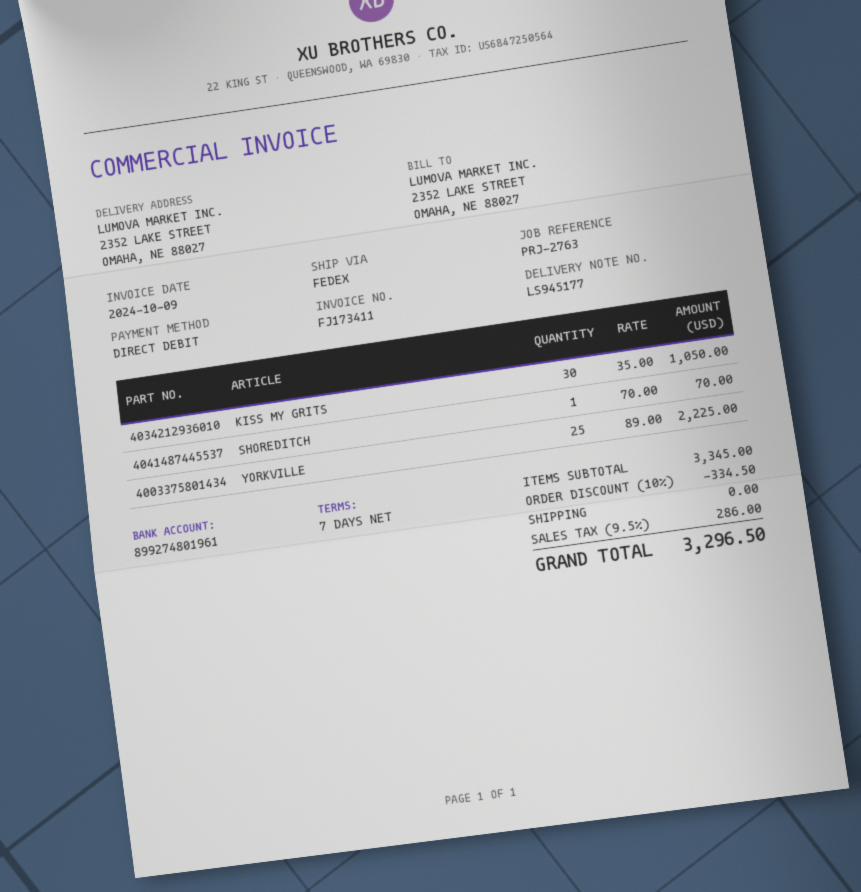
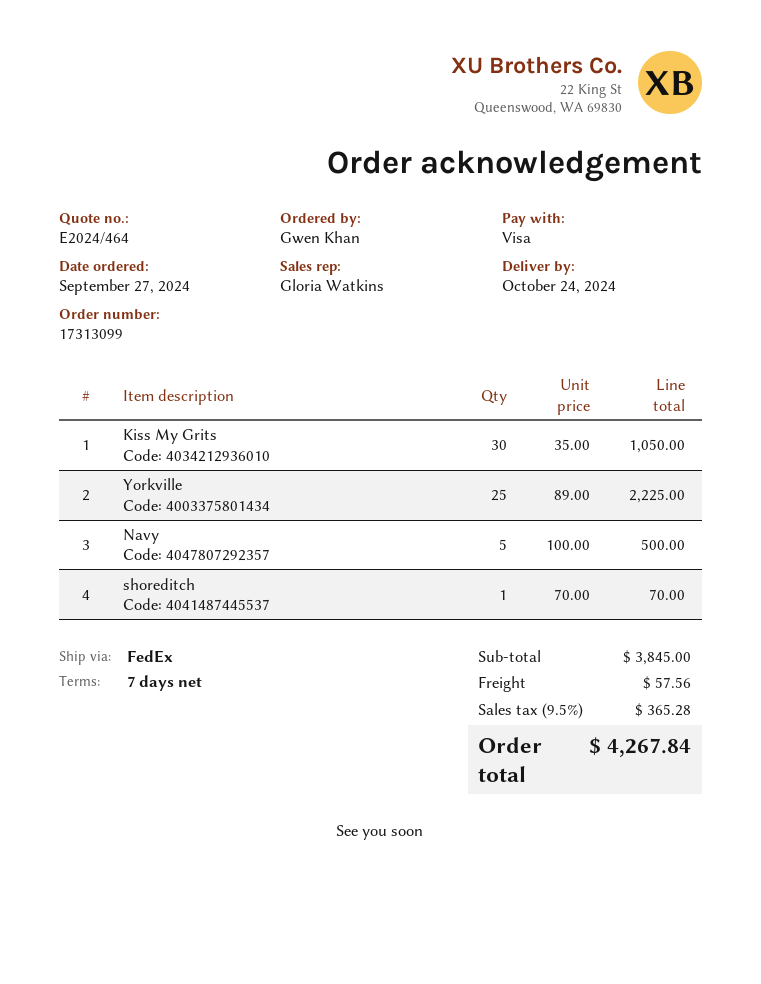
payment method: direct debit -> Visa
Navy: none -> 5 x 100.00 = 500.00
subtotal: 3345.00 -> 3845.00
discount: 10% = 334.50 -> none
shipping: 0.00 -> 57.56
tax: 9.5% = 286.00 -> 9.5% = 365.28
total: 3296.50 -> 4267.84

